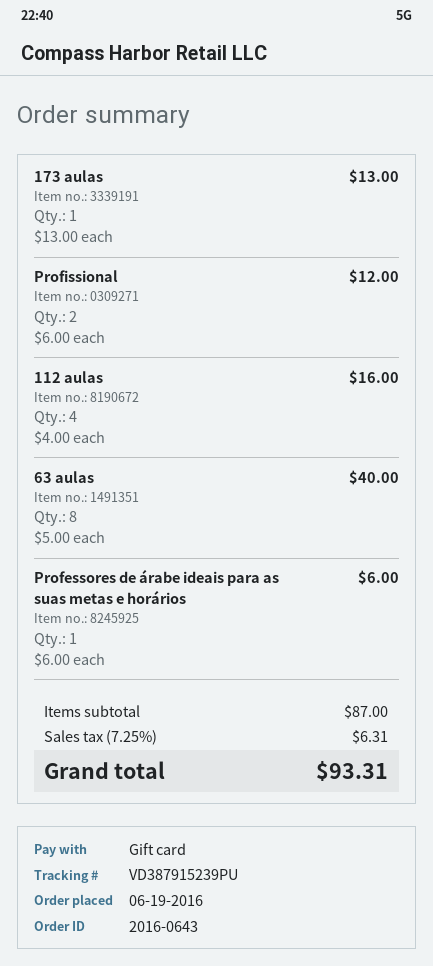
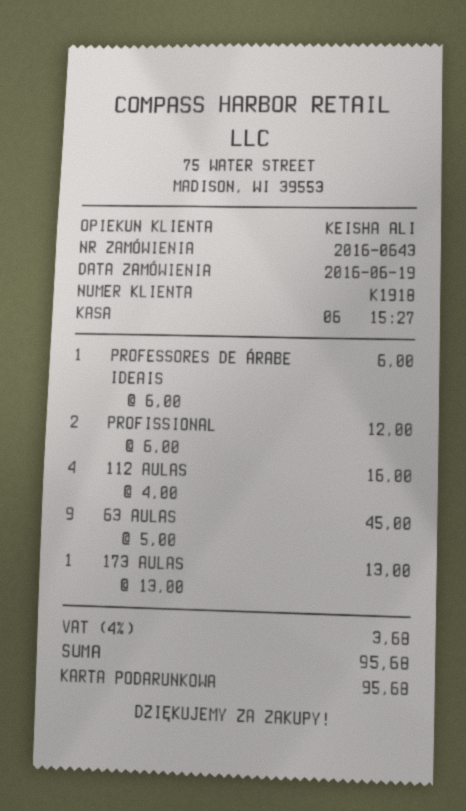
63 aulas: 8 x 5.00 = 40.00 -> 9 x 5.00 = 45.00
tax: 7.25% = 6.31 -> 4% = 3.68
total: 93.31 -> 95.68

